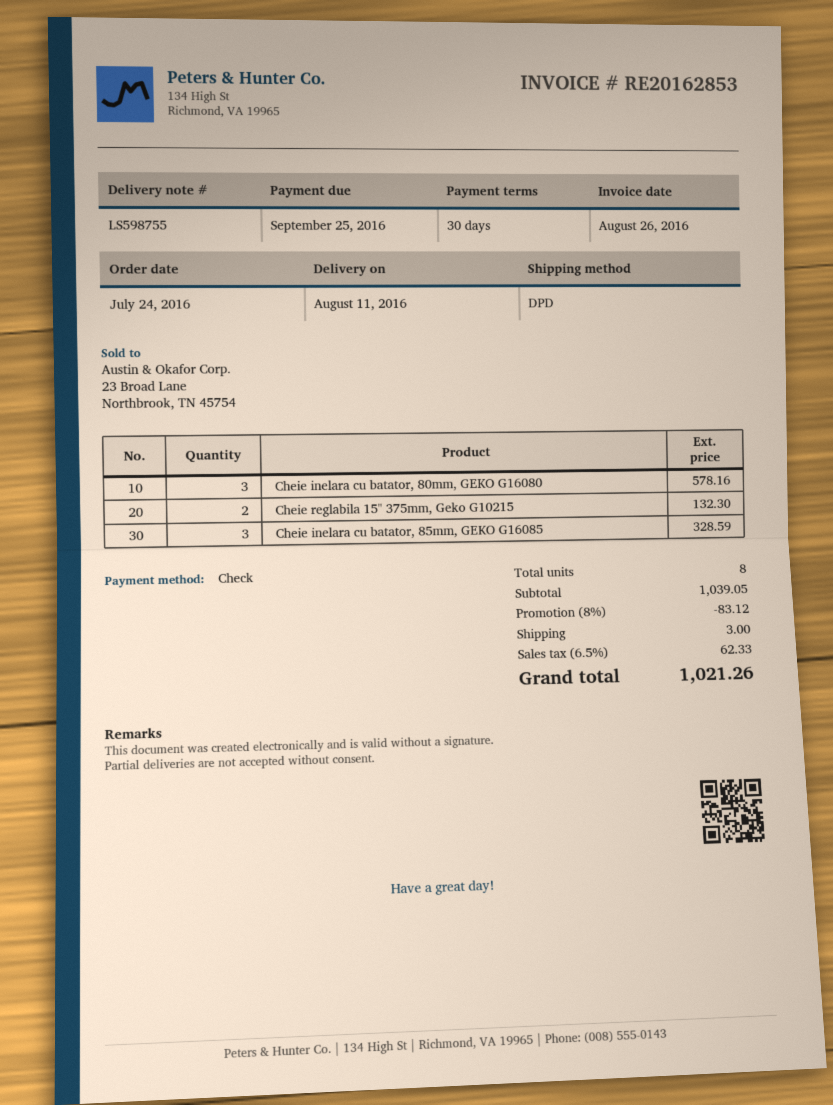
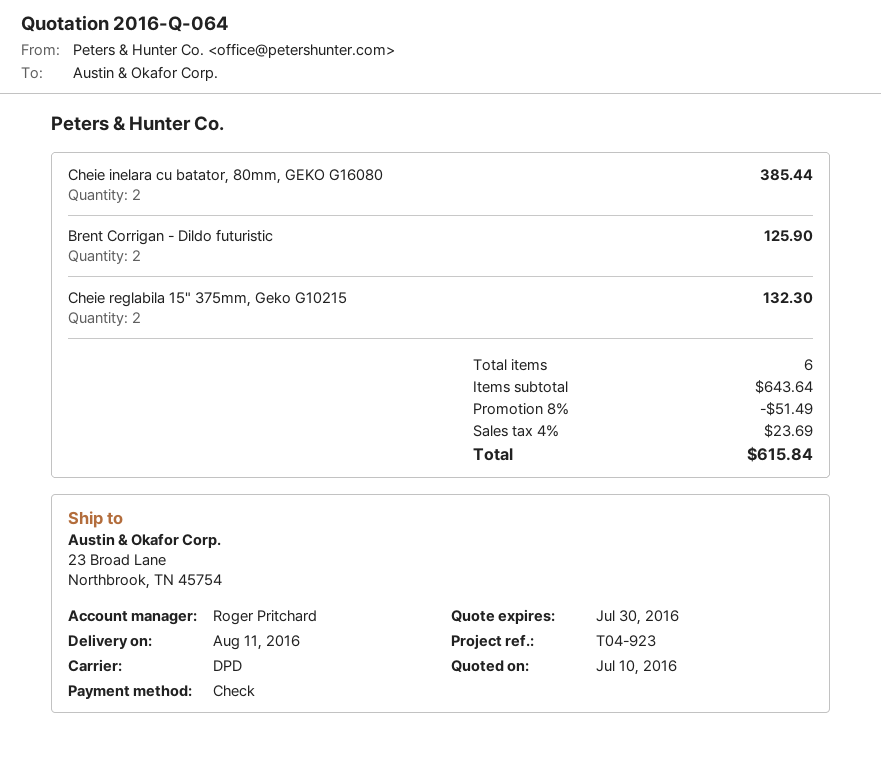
Cheie inelara cu batator, 80mm, GEKO G16080: 3 for 578.16 -> 2 for 385.44
Cheie inelara cu batator, 85mm, GEKO G16085: 3 for 328.59 -> none
Brent Corrigan - Dildo futuristic: none -> 2 for 125.90
total quantity: 8 -> 6
subtotal: 1039.05 -> 643.64
discount: 8% = 83.12 -> 8% = 51.49
shipping: 3.00 -> none
tax: 6.5% = 62.33 -> 4% = 23.69
total: 1021.26 -> 615.84

